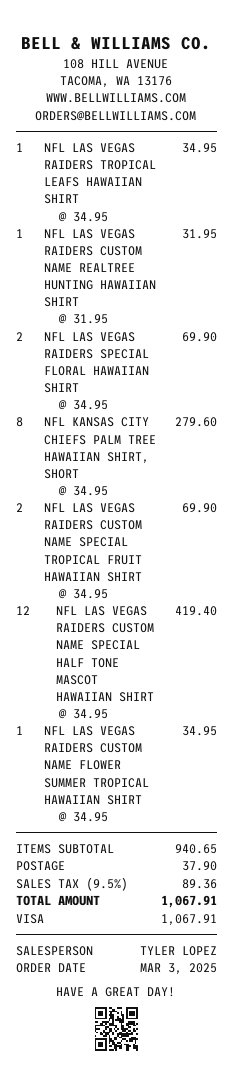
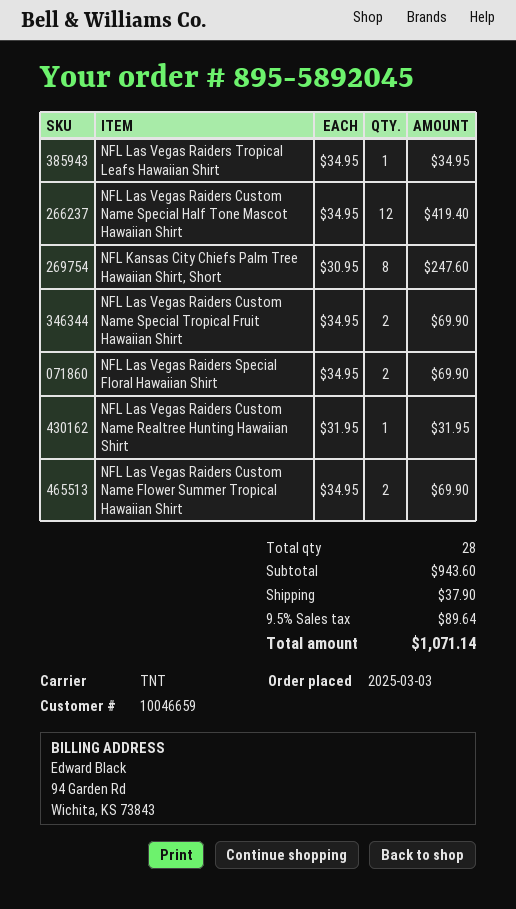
NFL KANSAS CITY CHIEFS PALM TREE HAWAIIAN SHIRT, SHORT: 8 x 34.95 = 279.60 -> 8 x 30.95 = 247.60
NFL LAS VEGAS RAIDERS CUSTOM NAME FLOWER SUMMER TROPICAL HAWAIIAN SHIRT: 1 x 34.95 = 34.95 -> 2 x 34.95 = 69.90
subtotal: 940.65 -> 943.60
tax: 9.5% = 89.36 -> 9.5% = 89.64
total: 1067.91 -> 1071.14

